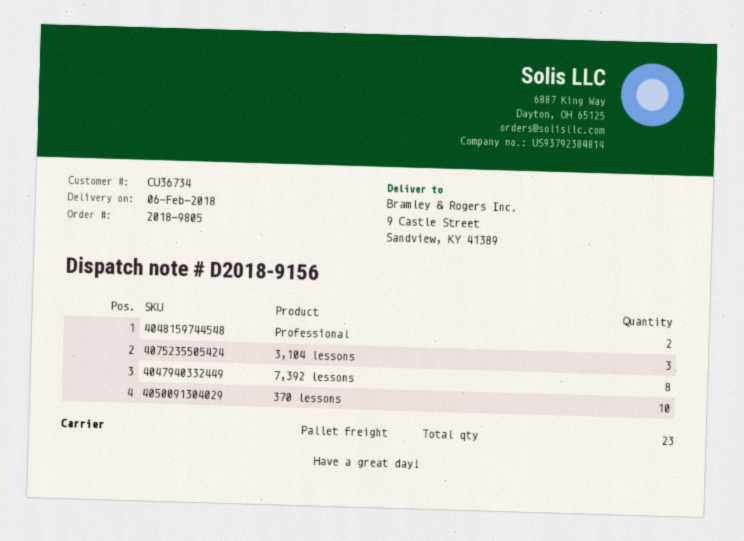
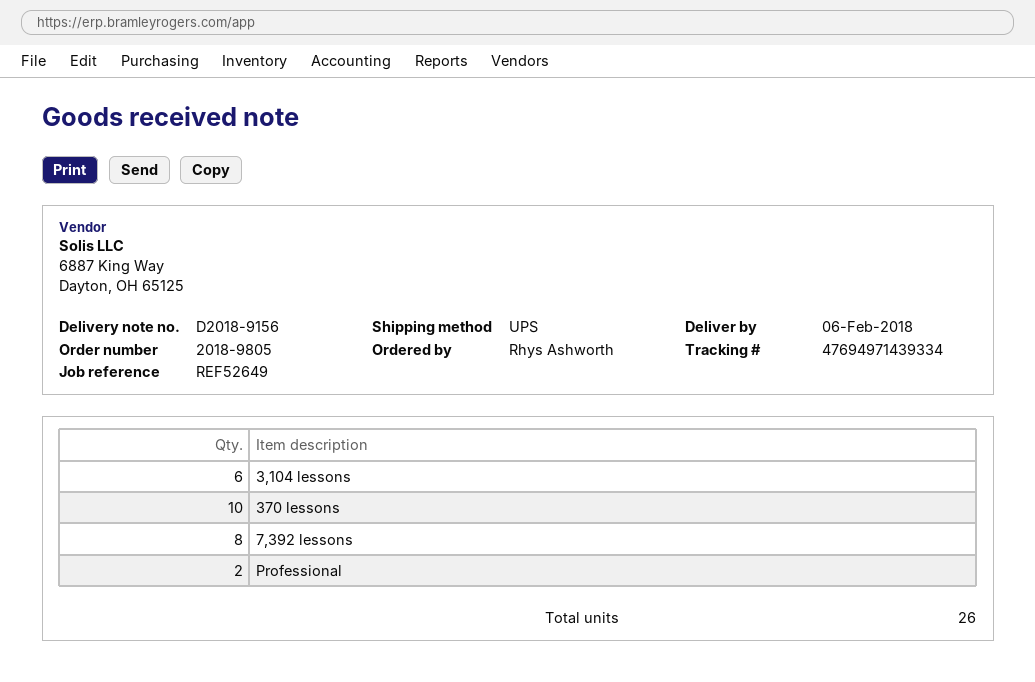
shipping method: pallet freight -> UPS
3,104 lessons: 3 -> 6
total quantity: 23 -> 26

